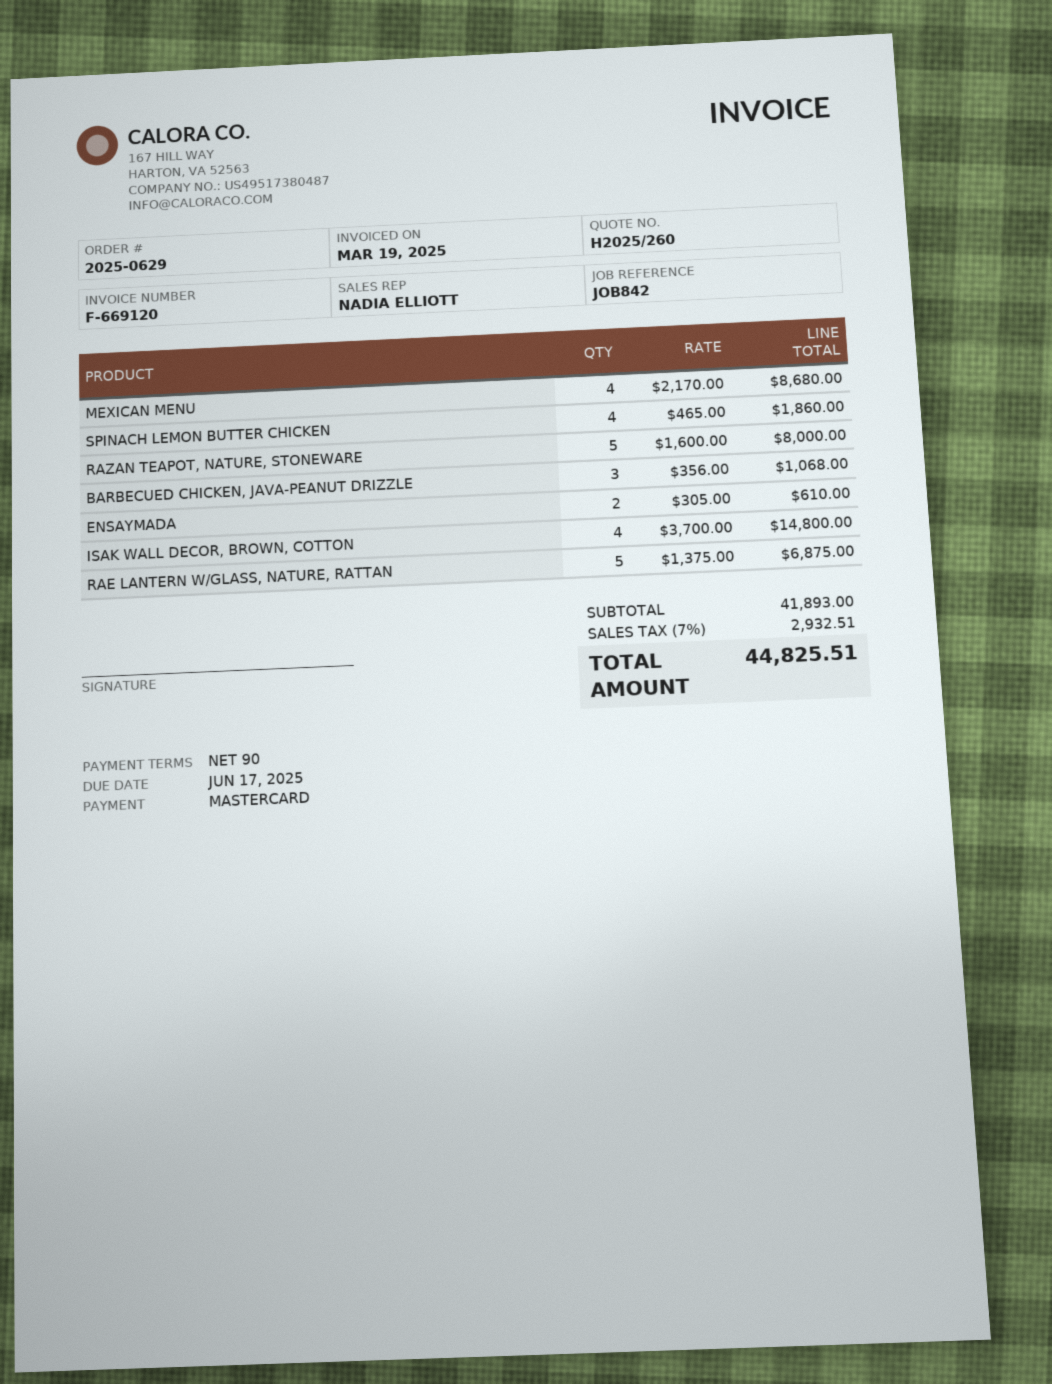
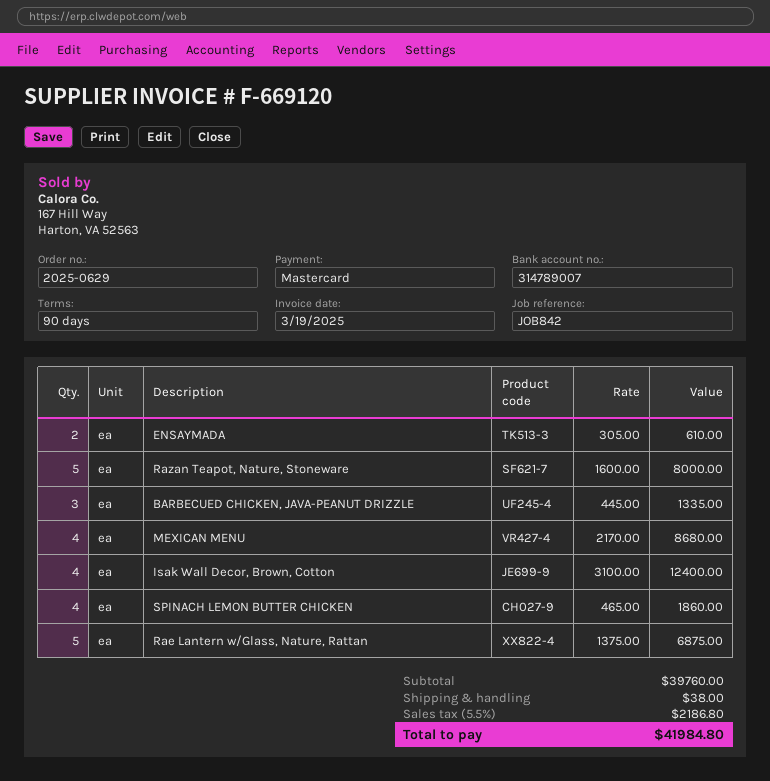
BARBECUED CHICKEN, JAVA-PEANUT DRIZZLE: 3 x 356.00 = 1068.00 -> 3 x 445.00 = 1335.00
ISAK WALL DECOR, BROWN, COTTON: 4 x 3700.00 = 14800.00 -> 4 x 3100.00 = 12400.00
subtotal: 41893.00 -> 39760.00
shipping: none -> 38.00
tax: 7% = 2932.51 -> 5.5% = 2186.80
total: 44825.51 -> 41984.80

